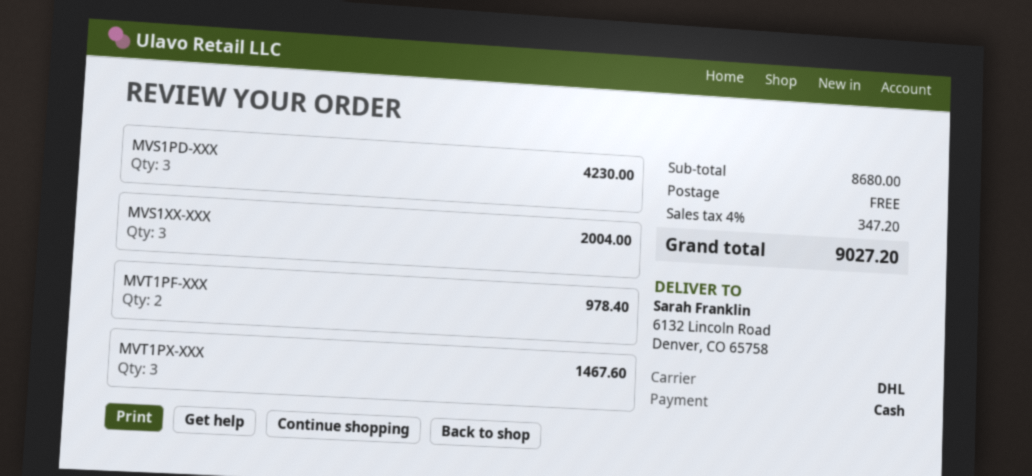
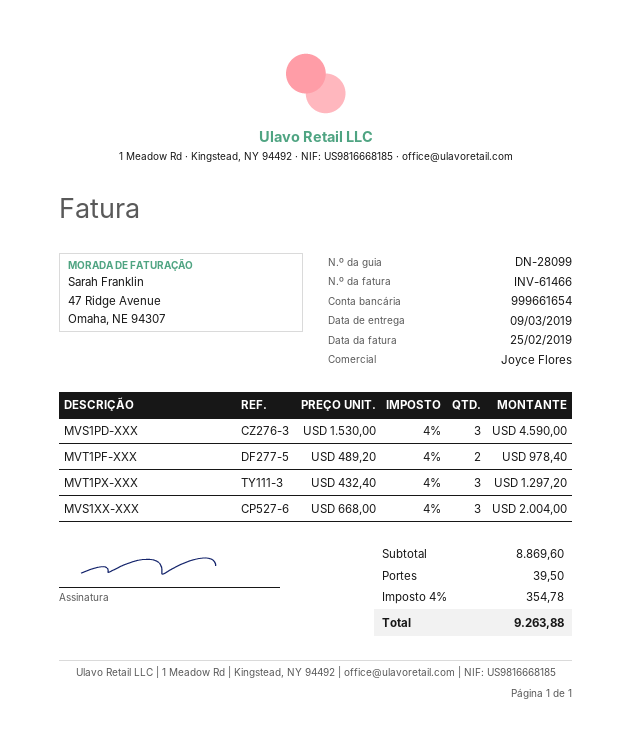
MVS1PD-XXX: 3 for 4230.00 -> 3 for 4590.00
MVT1PX-XXX: 3 for 1467.60 -> 3 for 1297.20
subtotal: 8680.00 -> 8869.60
shipping: 0.00 -> 39.50
tax: 4% = 347.20 -> 4% = 354.78
total: 9027.20 -> 9263.88

